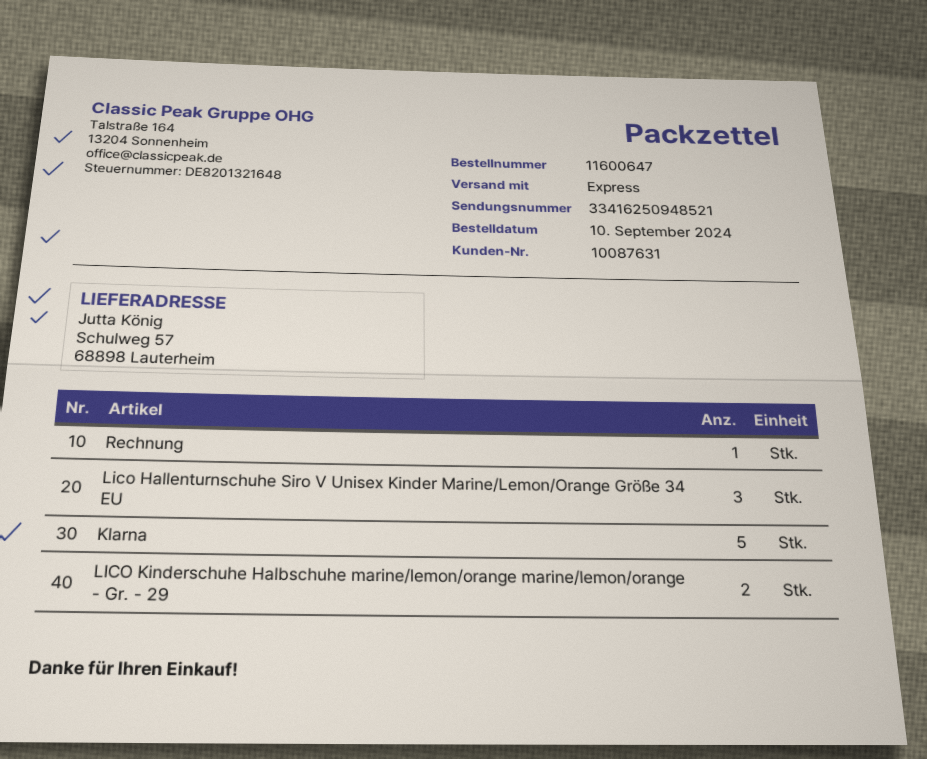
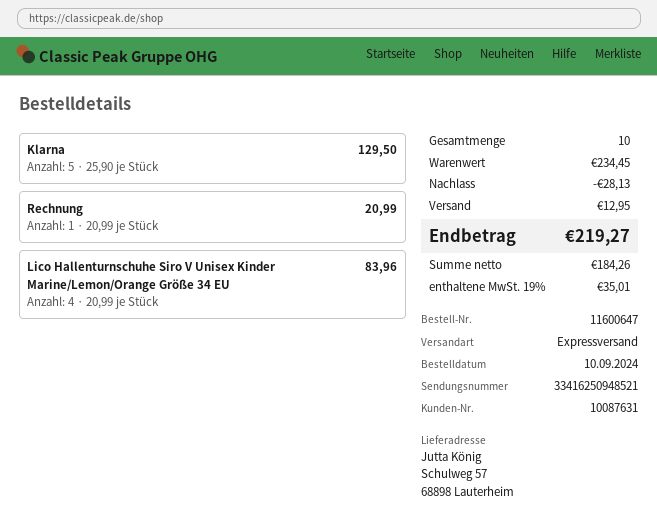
Lico Hallenturnschuhe Siro V Unisex Kinder Marine/Lemon/Orange Größe 34 EU: 3 -> 4
LICO Kinderschuhe Halbschuhe marine/lemon/orange marine/lemon/orange - Gr. - 29: 2 -> none

